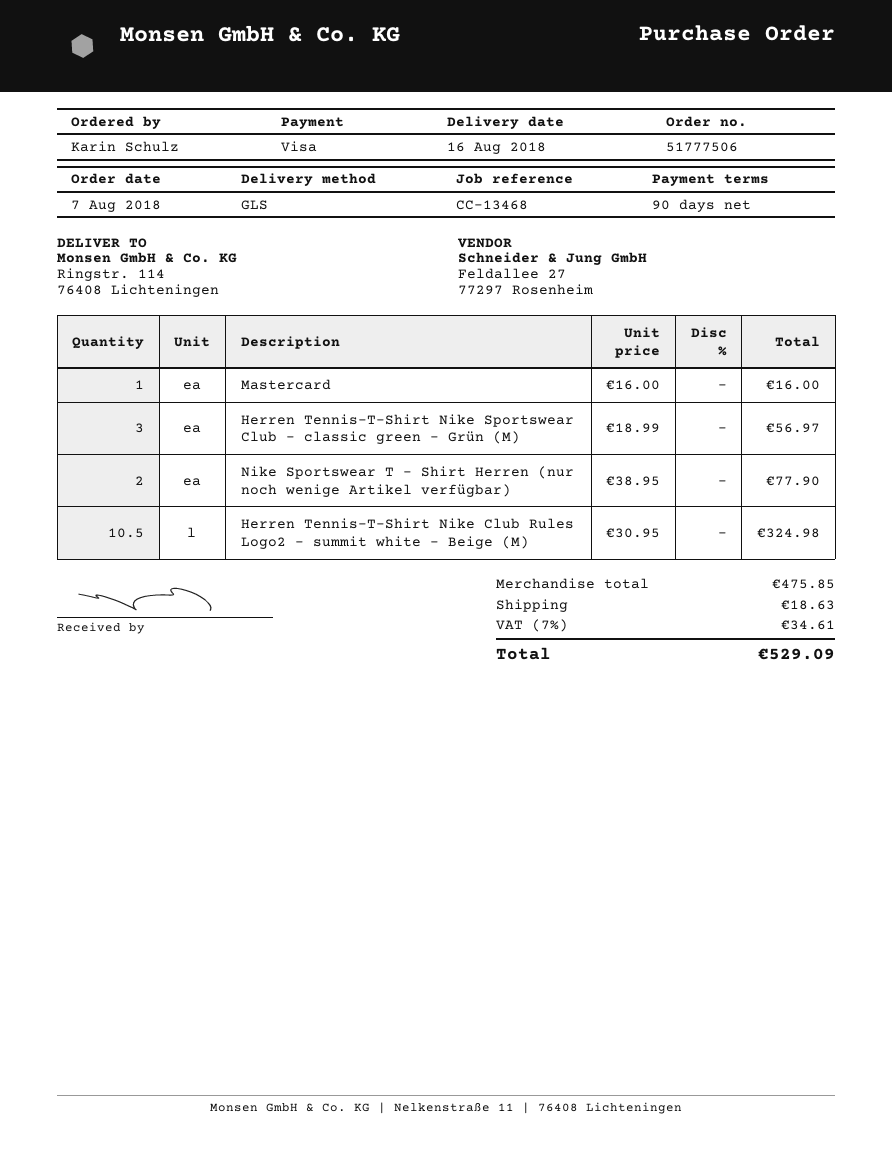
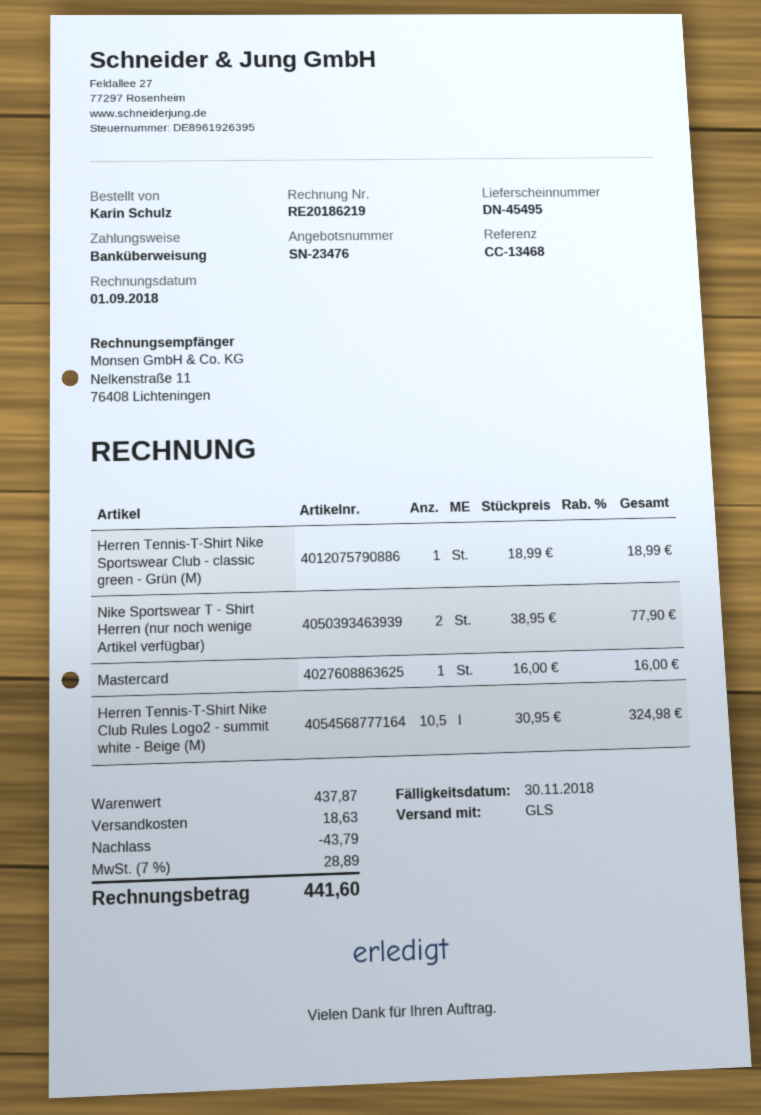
payment method: Visa -> bank transfer
Herren Tennis-T-Shirt Nike Sportswear Club - classic green - Grün (M): 3 x 18.99 = 56.97 -> 1 x 18.99 = 18.99
subtotal: 475.85 -> 437.87
discount: none -> 43.79
tax: 7% = 34.61 -> 7% = 28.89
total: 529.09 -> 441.60

